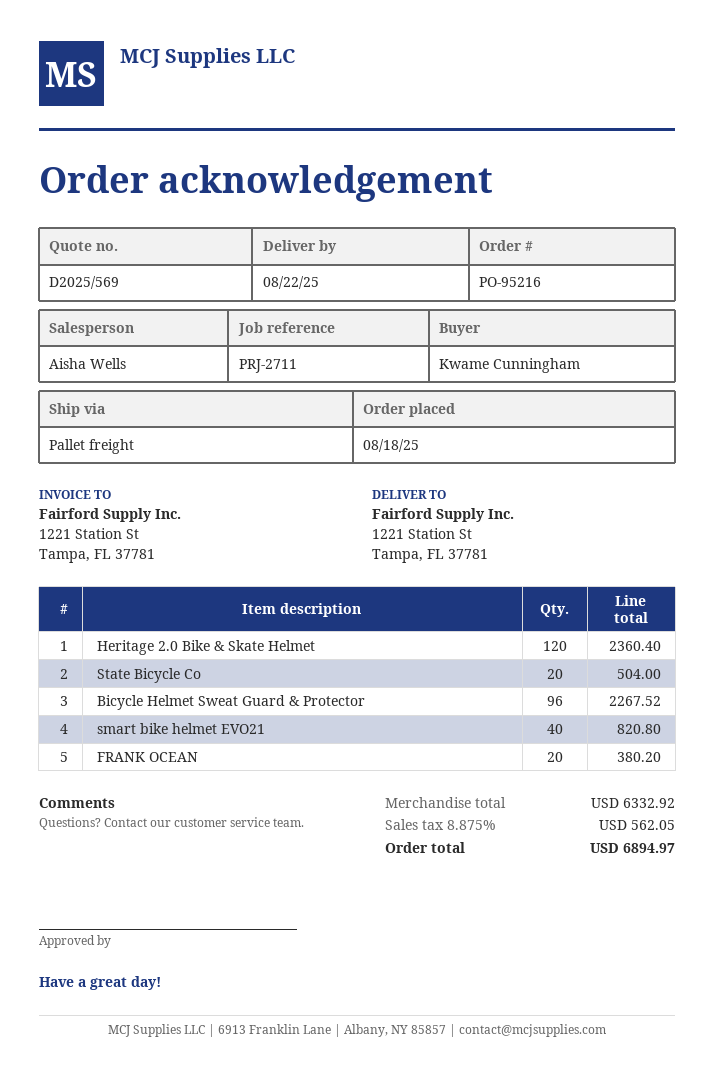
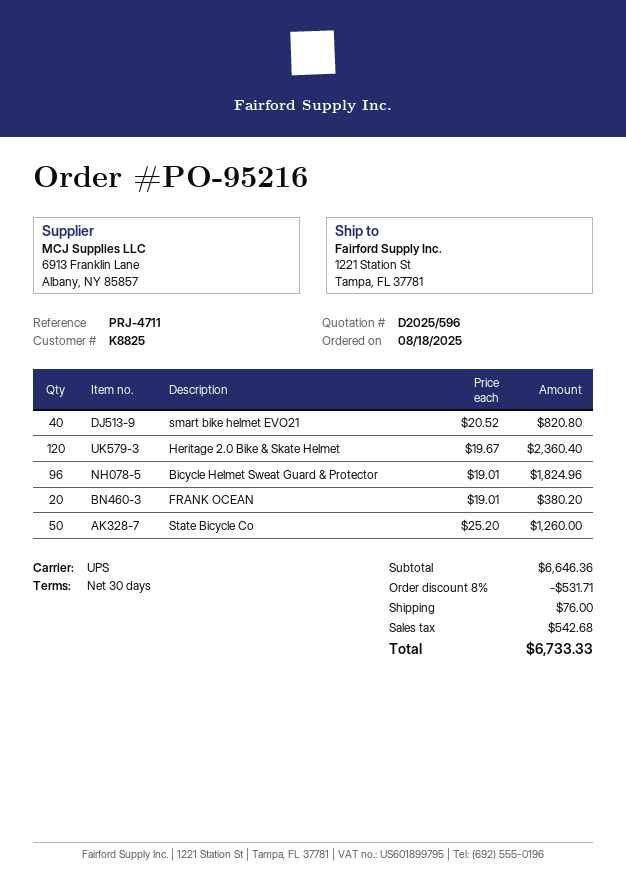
quote number: D2025/569 -> D2025/596
reference: PRJ-2711 -> PRJ-4711
shipping method: pallet freight -> UPS
State Bicycle Co: 20 for 504.00 -> 50 for 1260.00
Bicycle Helmet Sweat Guard & Protector: 96 for 2267.52 -> 96 for 1824.96
subtotal: 6332.92 -> 6646.36
discount: none -> 8% = 531.71
shipping: none -> 76.00
tax: 562.05 -> 542.68
total: 6894.97 -> 6733.33

